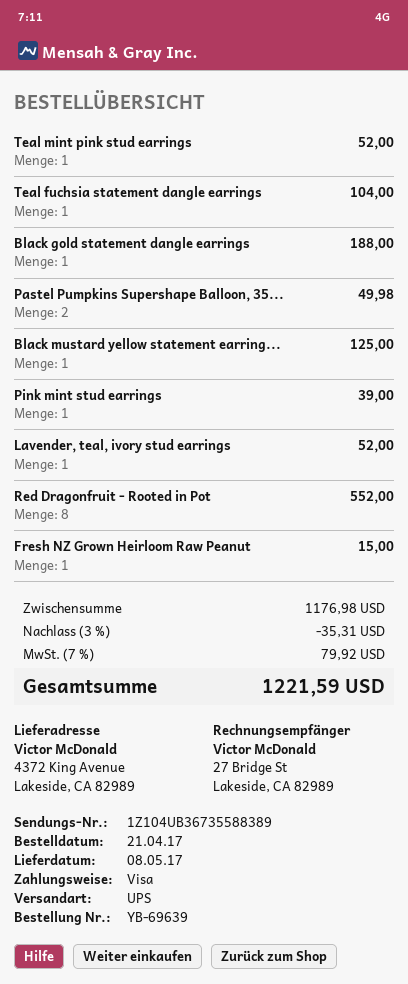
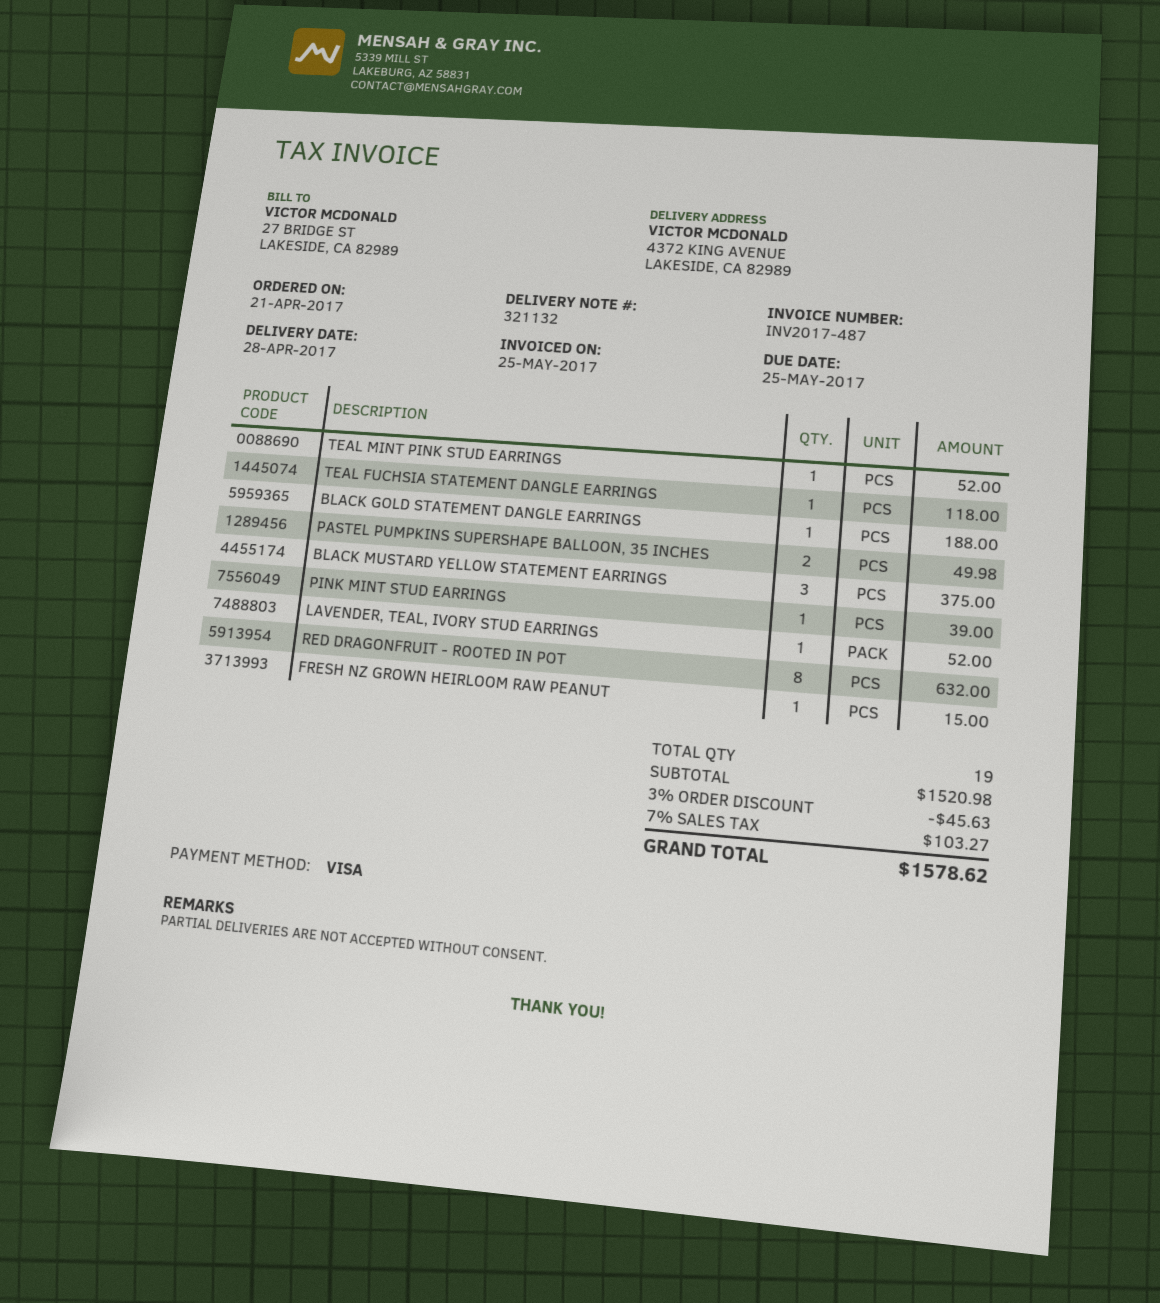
delivery date: 2017-05-08 -> 2017-04-28
Teal fuchsia statement dangle earrings: 1 for 104.00 -> 1 for 118.00
Black mustard yellow statement earring...: 1 for 125.00 -> 3 for 375.00
Red Dragonfruit - Rooted in Pot: 8 for 552.00 -> 8 for 632.00
subtotal: 1176.98 -> 1520.98
discount: 3% = 35.31 -> 3% = 45.63
tax: 7% = 79.92 -> 7% = 103.27
total: 1221.59 -> 1578.62

